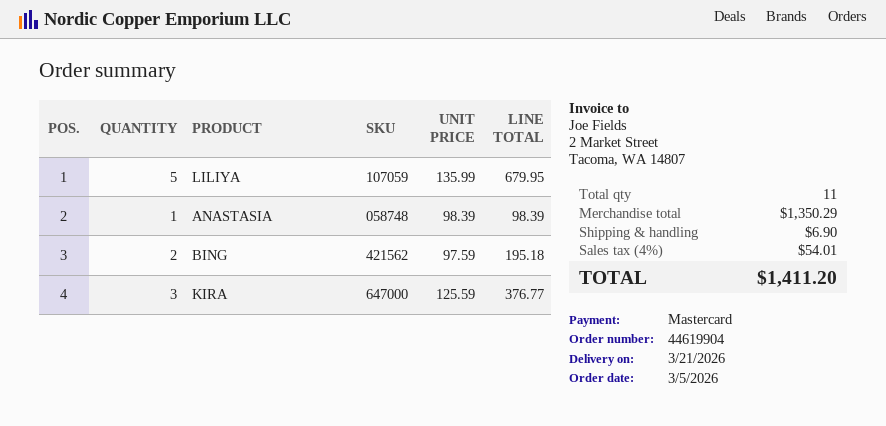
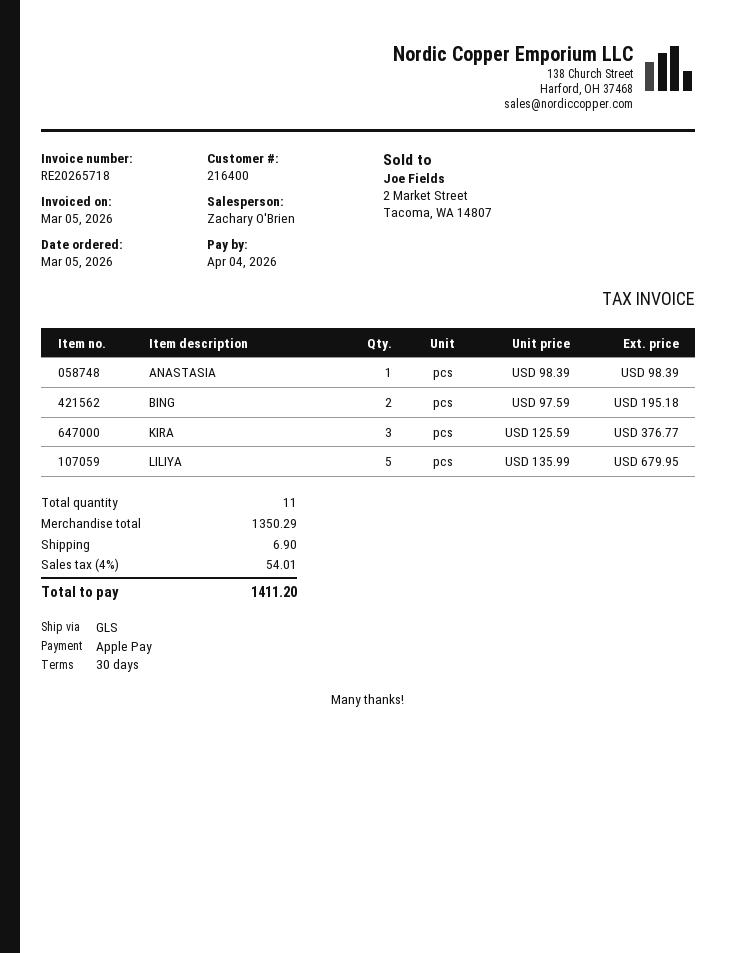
payment method: Mastercard -> Apple Pay

